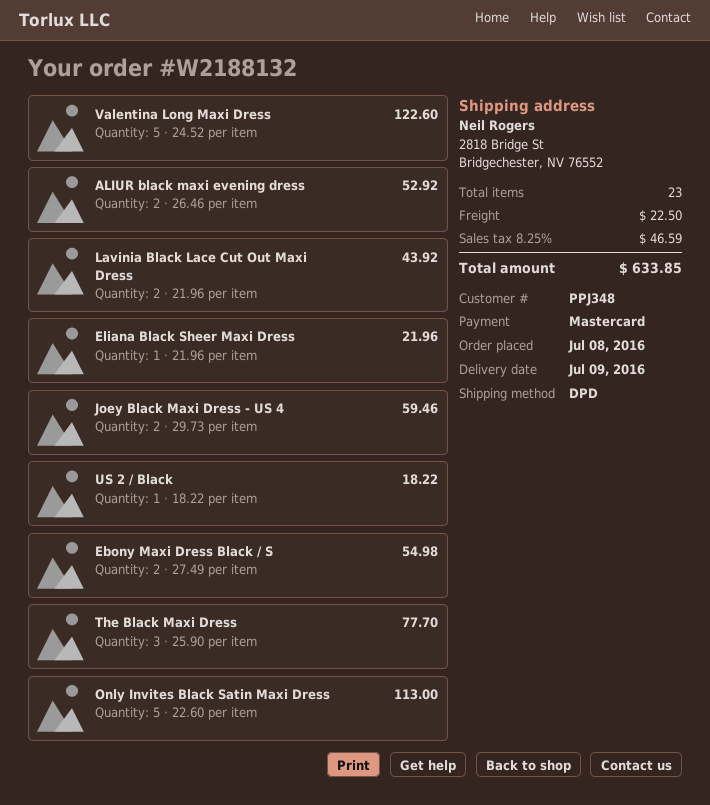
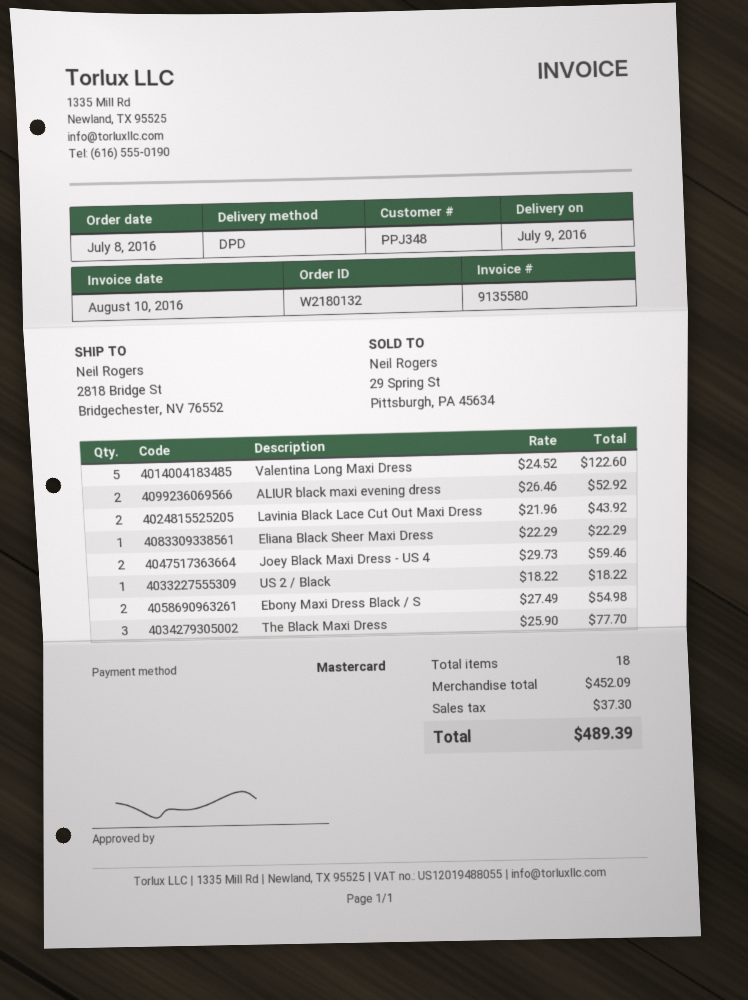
order number: W2188132 -> W2180132
Eliana Black Sheer Maxi Dress: 1 x 21.96 = 21.96 -> 1 x 22.29 = 22.29
Only Invites Black Satin Maxi Dress: 5 x 22.60 = 113.00 -> none
total quantity: 23 -> 18
shipping: 22.50 -> none
tax: 46.59 -> 37.30
total: 633.85 -> 489.39

